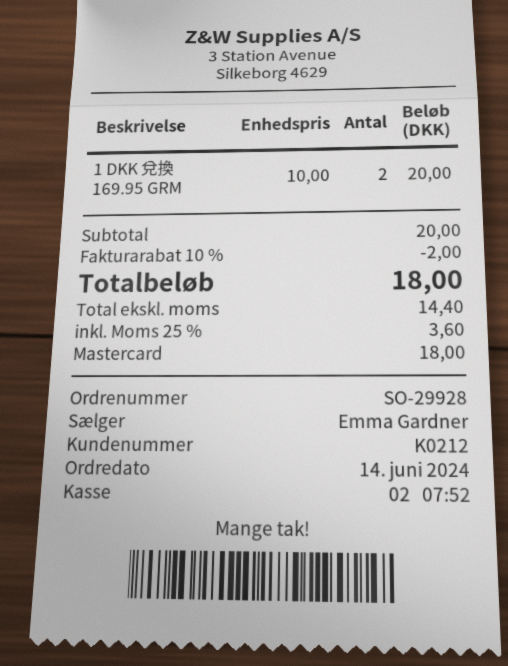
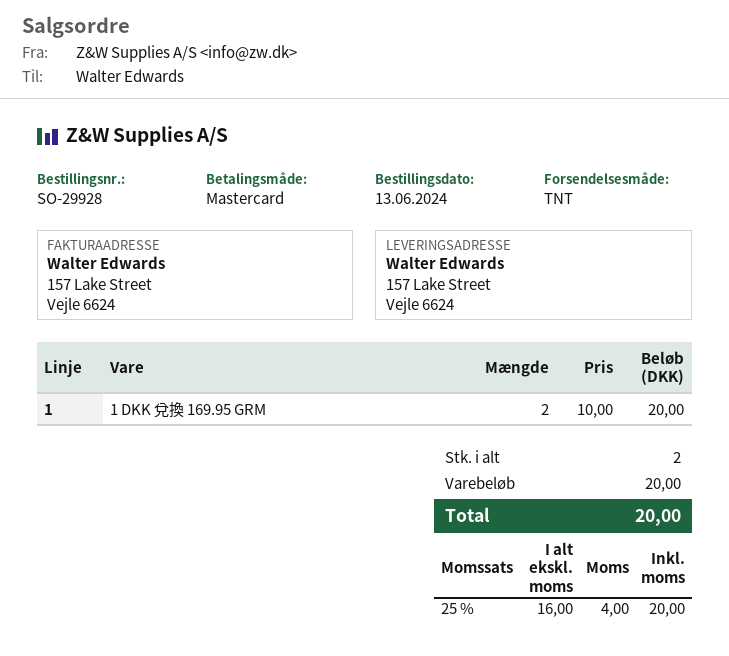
order date: 2024-06-14 -> 2024-06-13
discount: 10% = 2.00 -> none
net: 14.40 -> 16.00
tax: 25% = 3.60 -> 25% = 4.00
total: 18.00 -> 20.00

